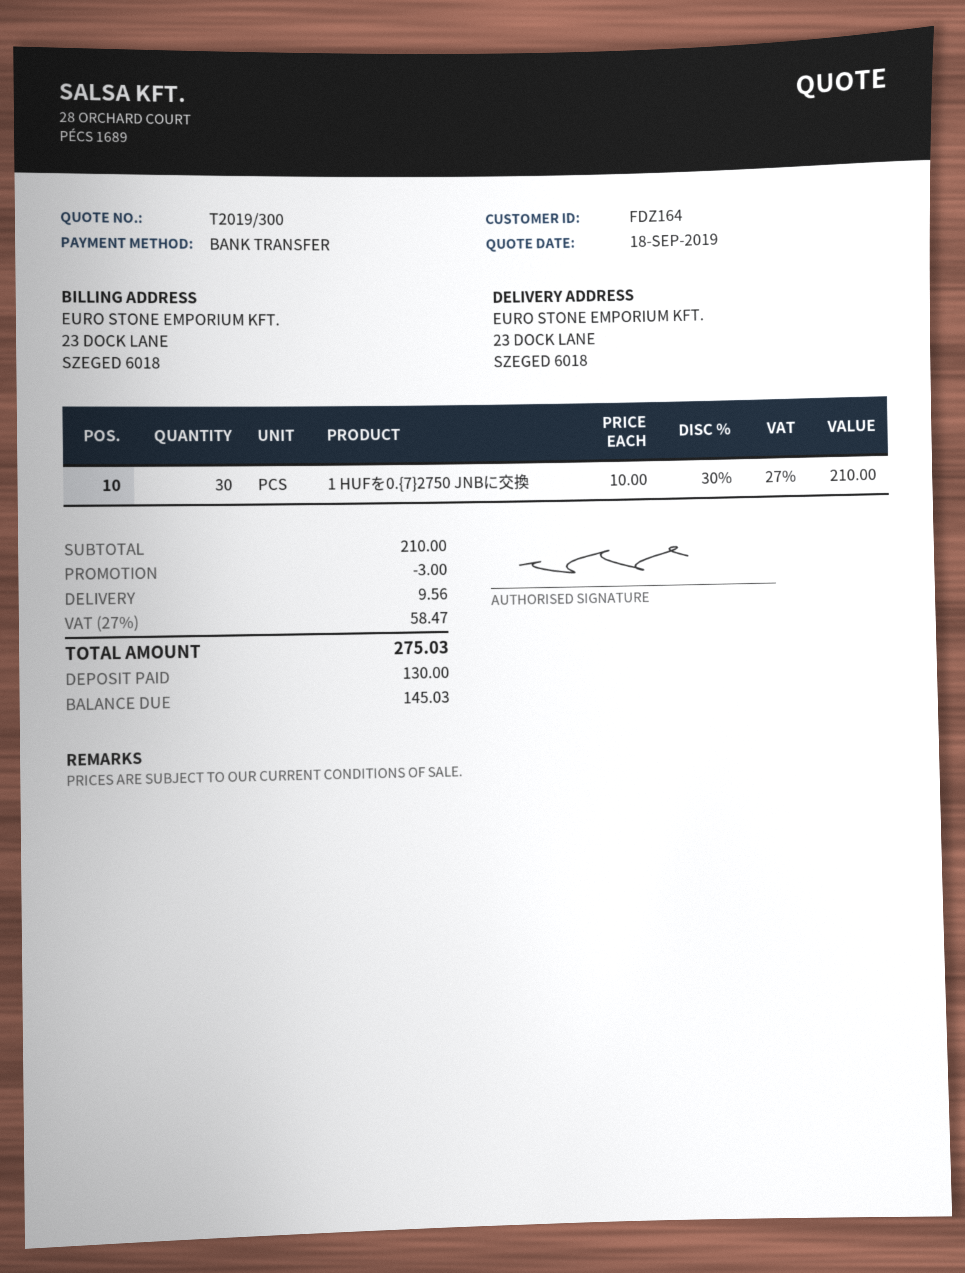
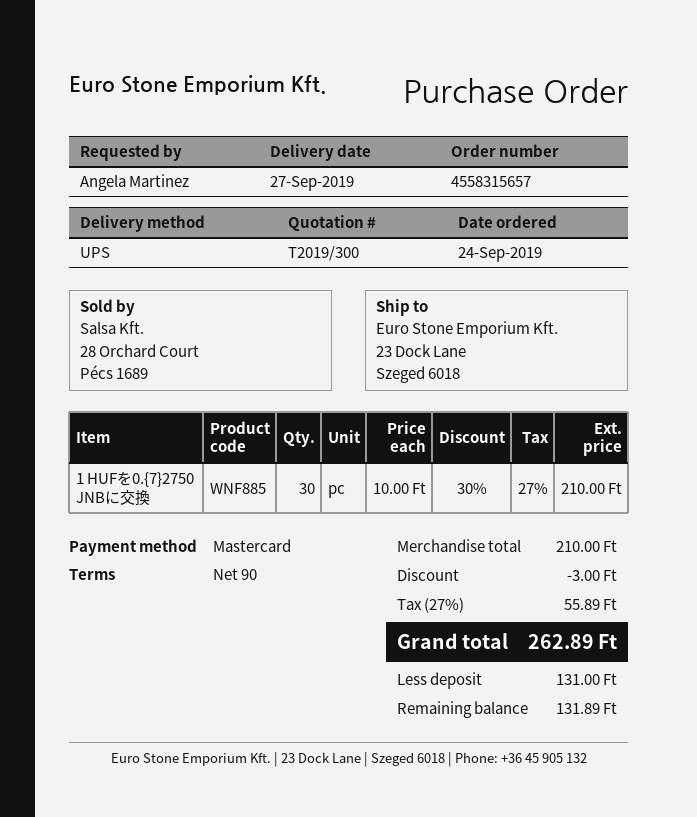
payment method: bank transfer -> Mastercard
shipping: 9.56 -> none
tax: 27% = 58.47 -> 27% = 55.89
total: 275.03 -> 262.89
deposit: 130.00 -> 131.00
balance: 145.03 -> 131.89

